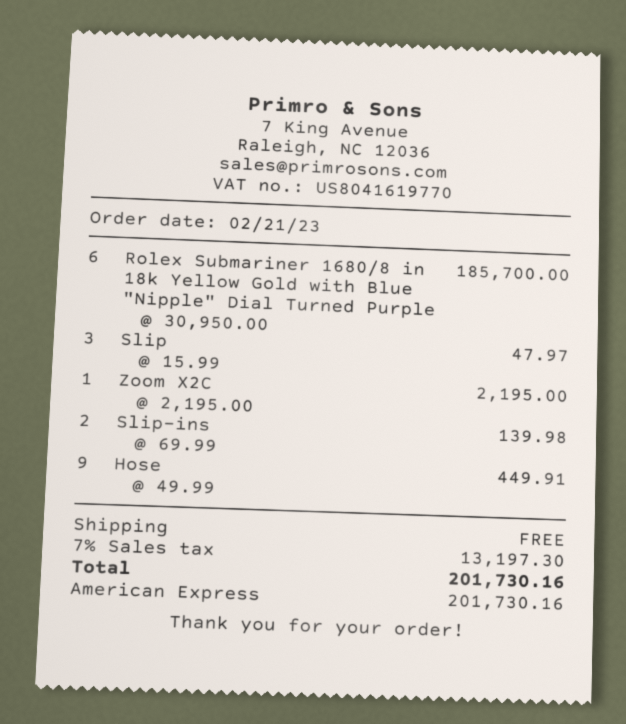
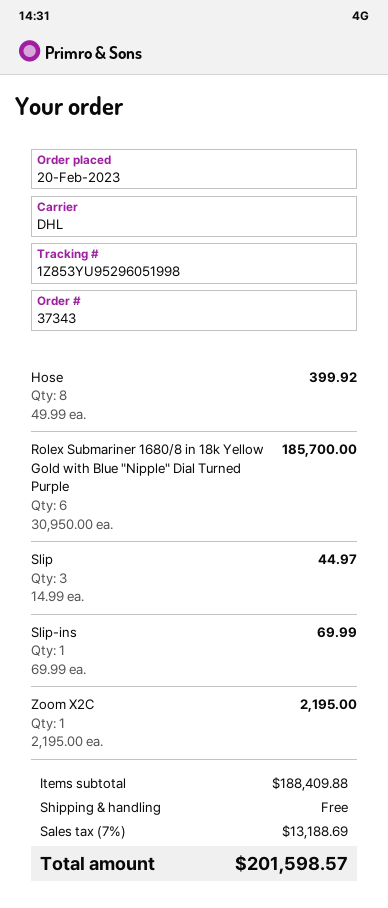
order date: 2023-02-21 -> 2023-02-20
Slip: 3 x 15.99 = 47.97 -> 3 x 14.99 = 44.97
Slip-ins: 2 x 69.99 = 139.98 -> 1 x 69.99 = 69.99
Hose: 9 x 49.99 = 449.91 -> 8 x 49.99 = 399.92
tax: 7% = 13197.30 -> 7% = 13188.69
total: 201730.16 -> 201598.57

